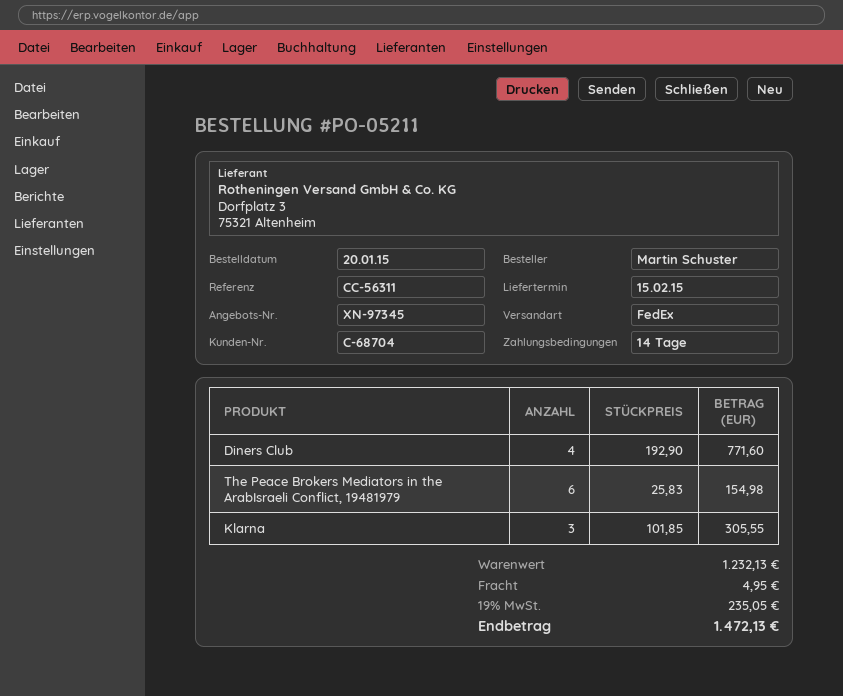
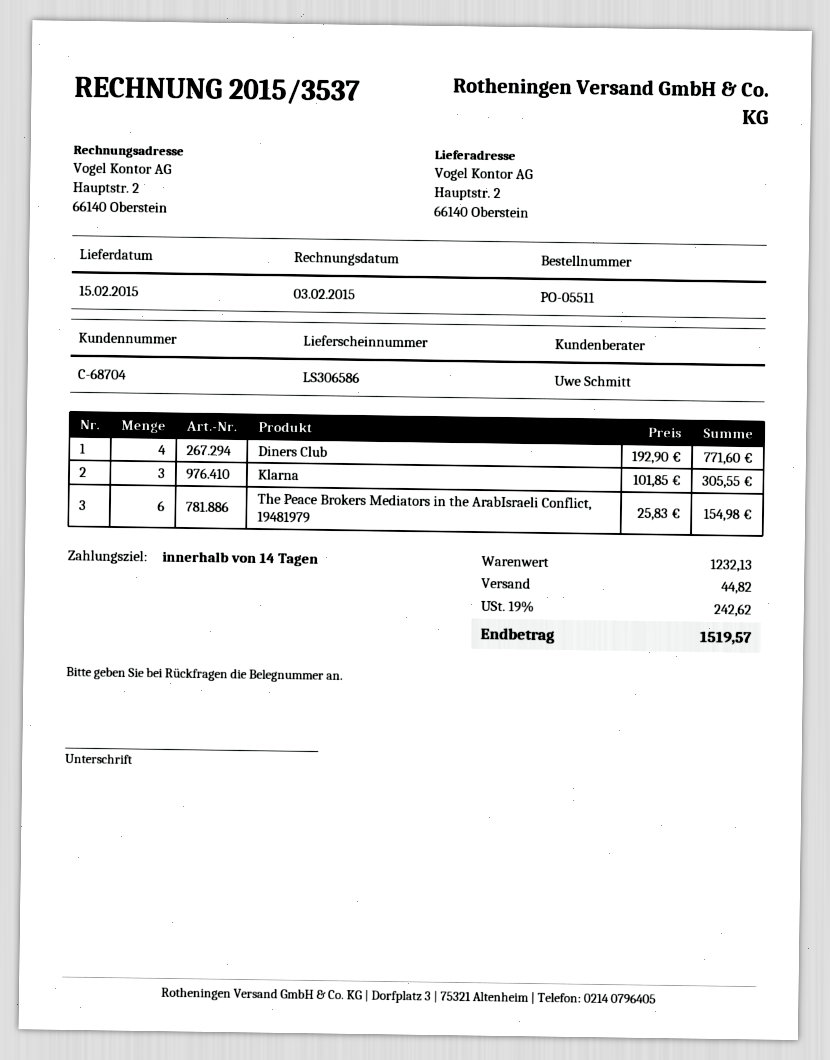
order number: PO-05211 -> PO-05511
shipping: 4.95 -> 44.82
tax: 19% = 235.05 -> 19% = 242.62
total: 1472.13 -> 1519.57

